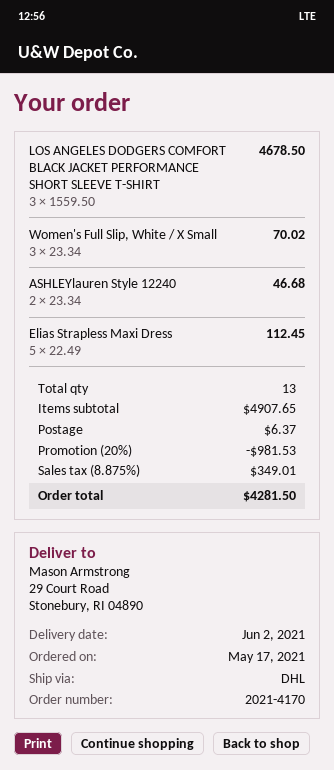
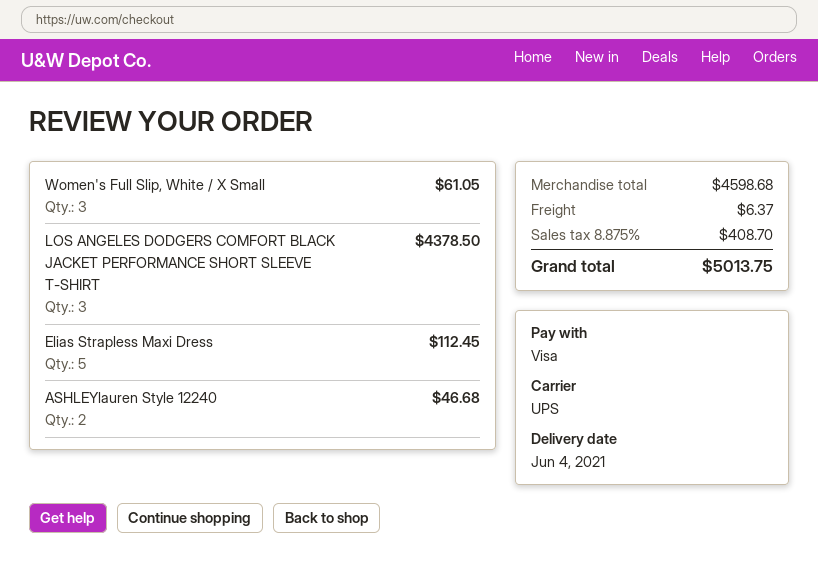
delivery date: 2021-06-02 -> 2021-06-04
shipping method: DHL -> UPS
LOS ANGELES DODGERS COMFORT BLACK JACKET PERFORMANCE SHORT SLEEVE T-SHIRT: 3 for 4678.50 -> 3 for 4378.50
Women's Full Slip, White / X Small: 3 for 70.02 -> 3 for 61.05
subtotal: 4907.65 -> 4598.68
discount: 20% = 981.53 -> none
tax: 8.875% = 349.01 -> 8.875% = 408.70
total: 4281.50 -> 5013.75

